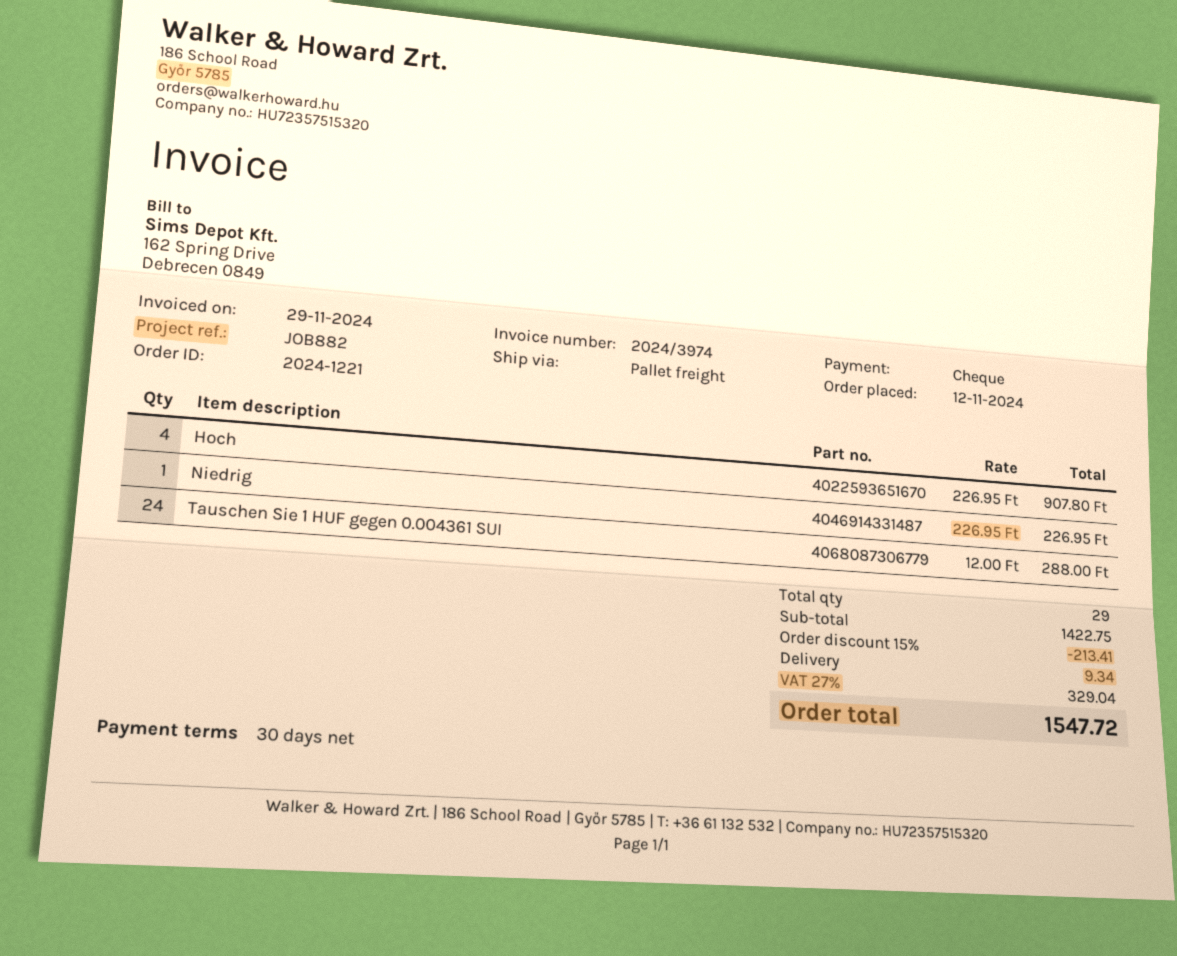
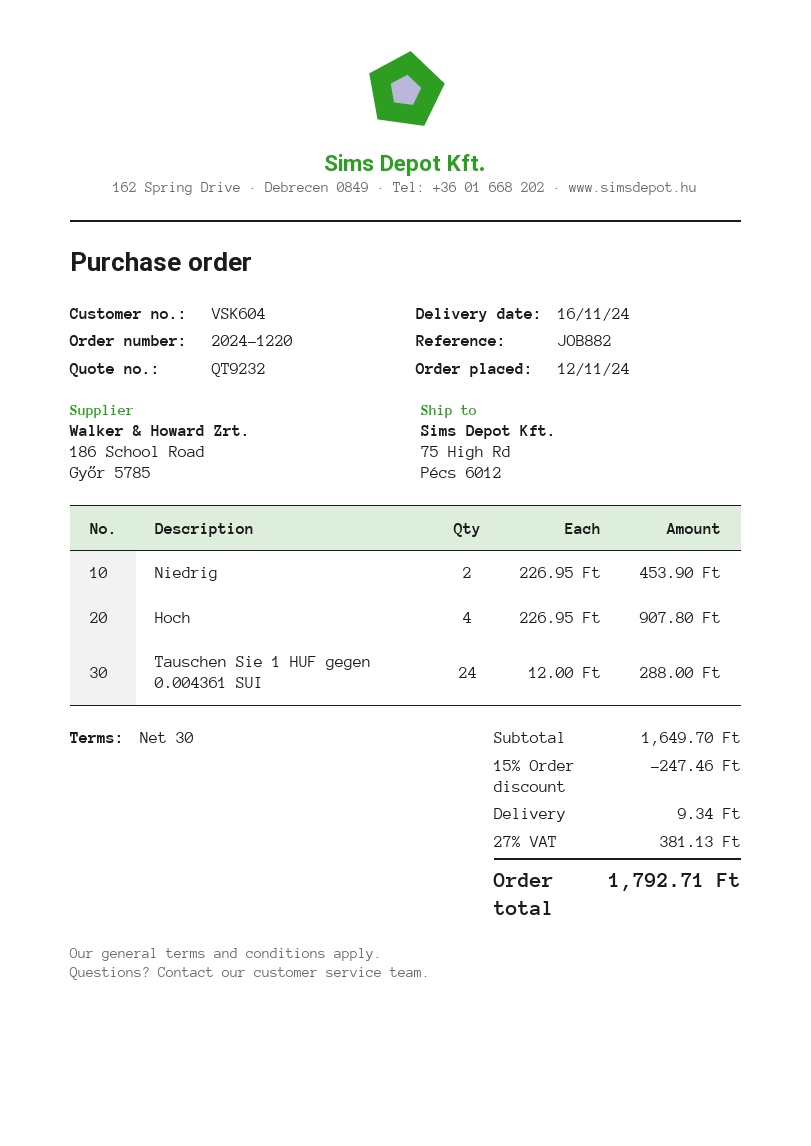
order number: 2024-1221 -> 2024-1220
Niedrig: 1 x 226.95 = 226.95 -> 2 x 226.95 = 453.90
subtotal: 1422.75 -> 1649.70
discount: 15% = 213.41 -> 15% = 247.46
tax: 27% = 329.04 -> 27% = 381.13
total: 1547.72 -> 1792.71

